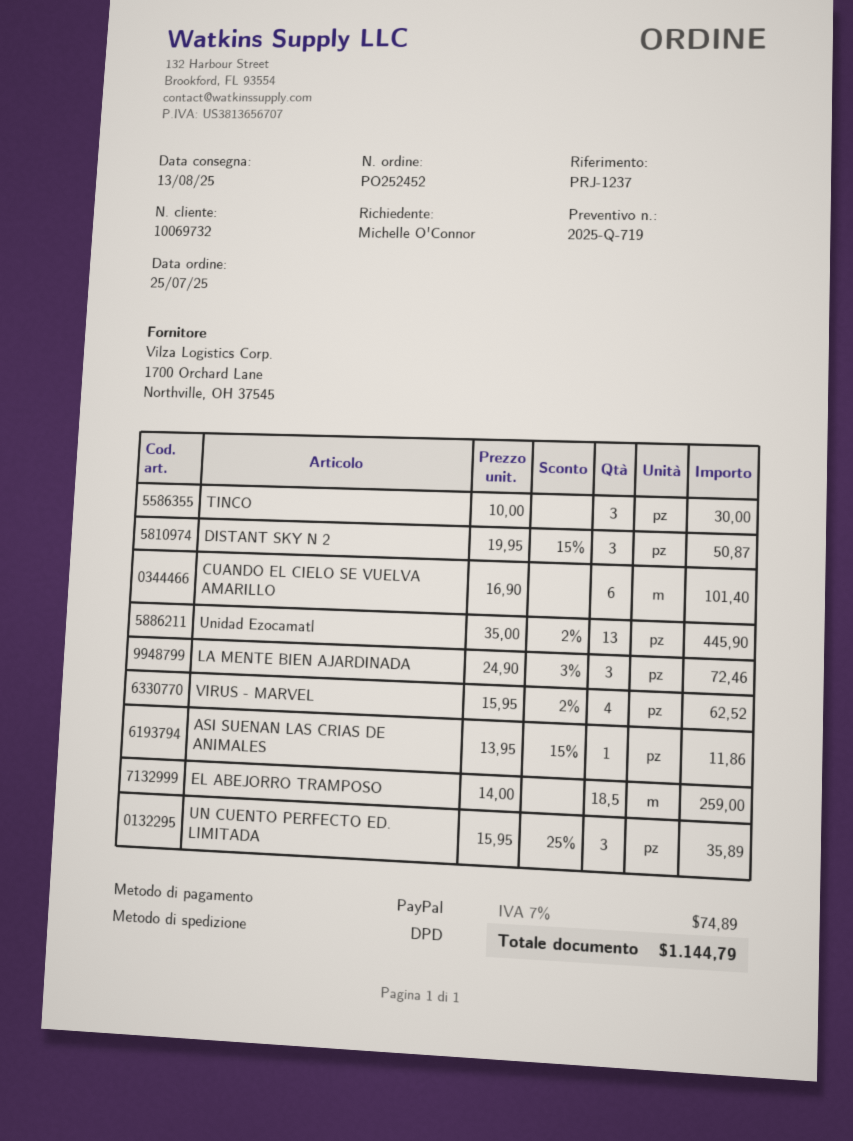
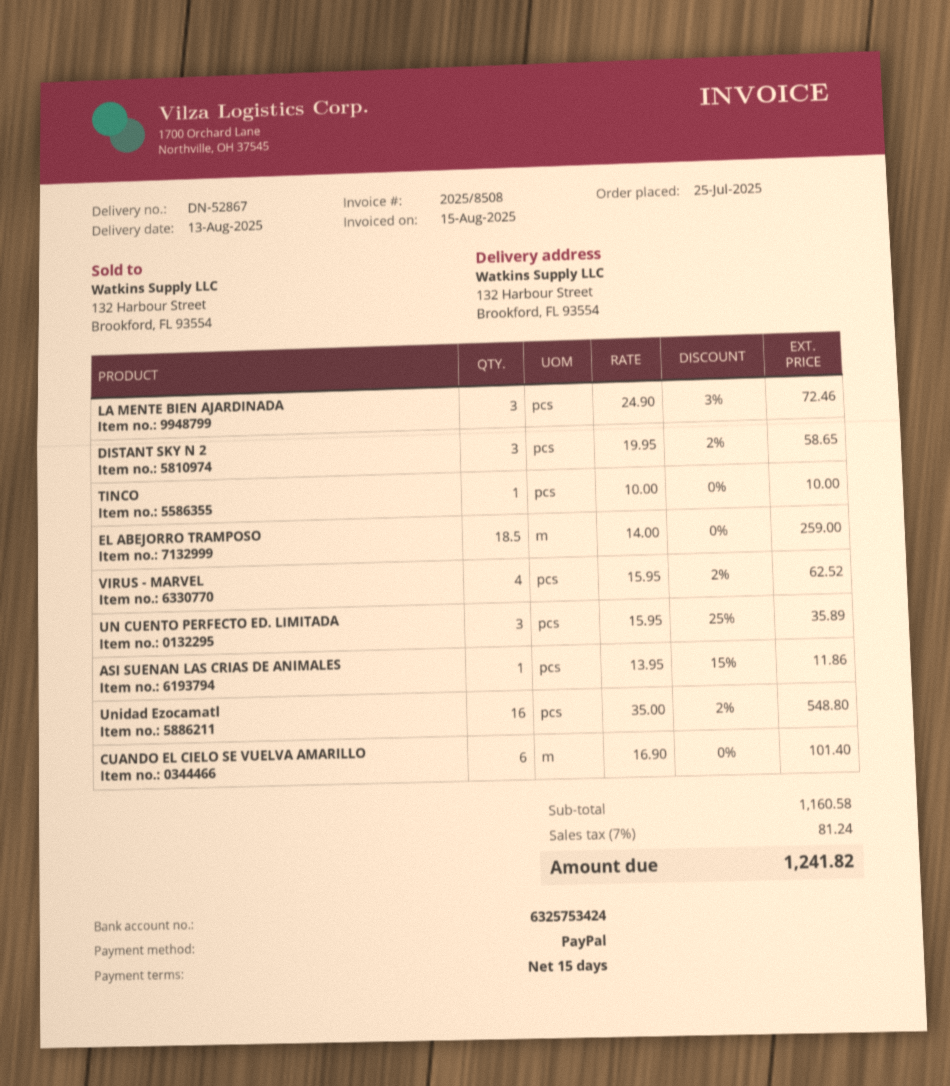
TINCO: 3 x 10.00 = 30.00 -> 1 x 10.00 = 10.00
DISTANT SKY N 2: 3 x 19.95 - 15% = 50.87 -> 3 x 19.95 - 2% = 58.65
Unidad Ezocamatl: 13 x 35.00 - 2% = 445.90 -> 16 x 35.00 - 2% = 548.80
tax: 7% = 74.89 -> 7% = 81.24
total: 1144.79 -> 1241.82

